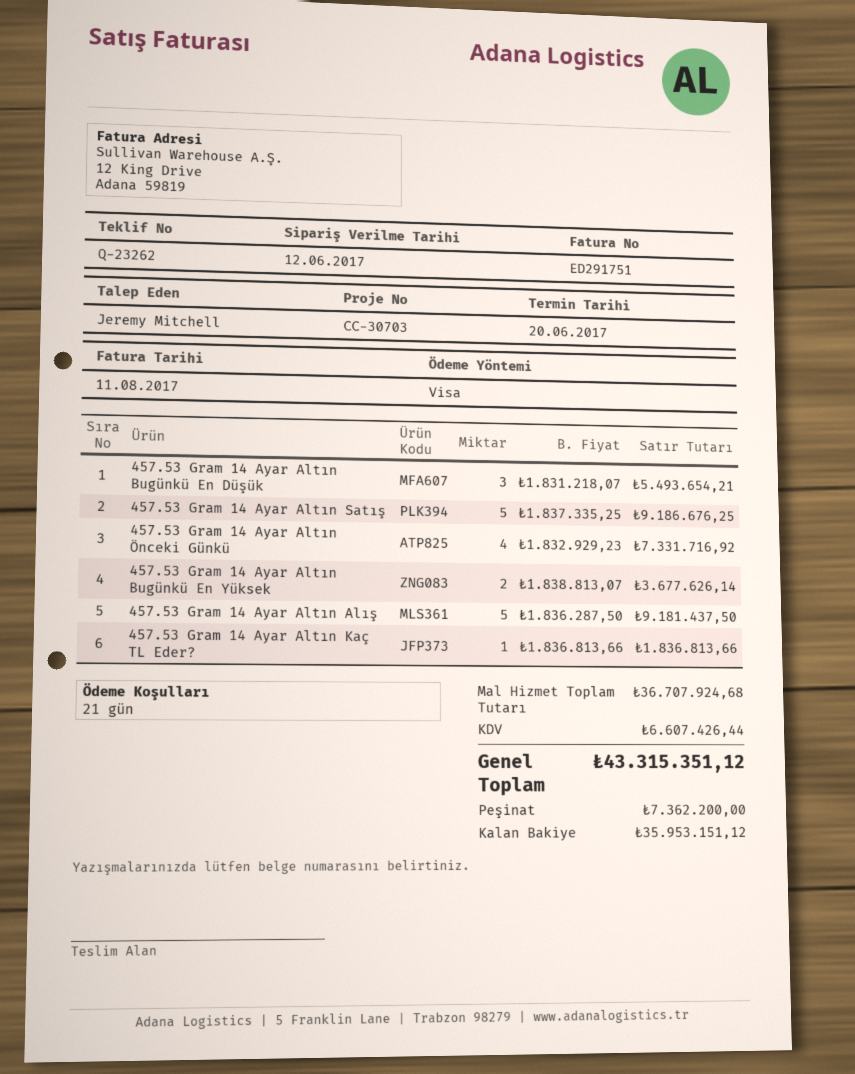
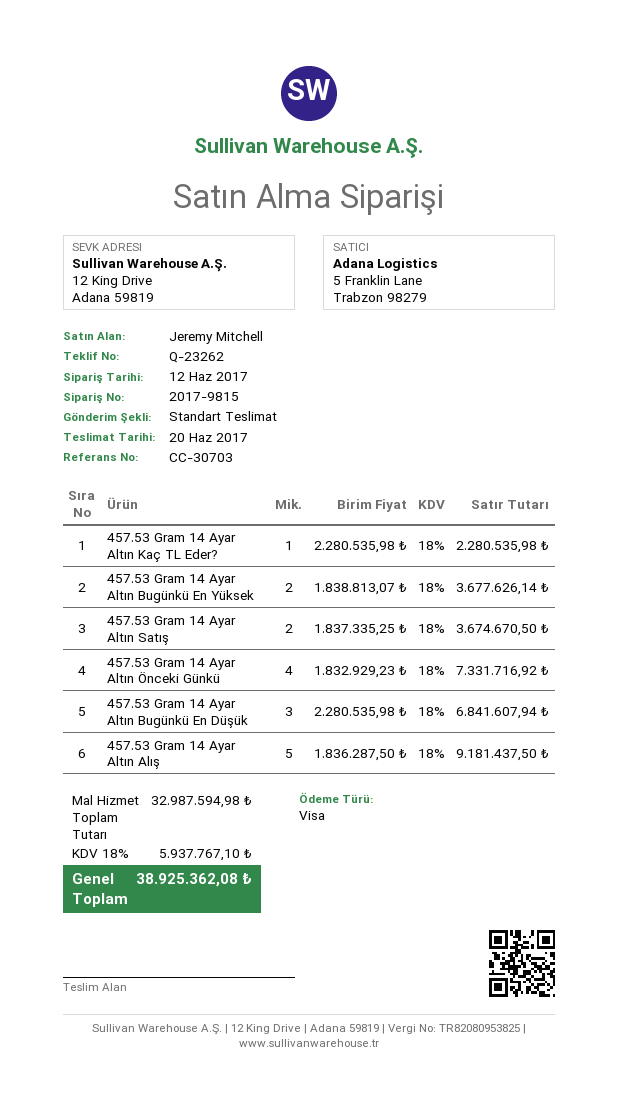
457.53 Gram 14 Ayar Altın Bugünkü En Düşük: 3 x 1831218.07 = 5493654.21 -> 3 x 2280535.98 = 6841607.94
457.53 Gram 14 Ayar Altın Satış: 5 x 1837335.25 = 9186676.25 -> 2 x 1837335.25 = 3674670.50
457.53 Gram 14 Ayar Altın Kaç TL Eder?: 1 x 1836813.66 = 1836813.66 -> 1 x 2280535.98 = 2280535.98
subtotal: 36707924.68 -> 32987594.98
tax: 6607426.44 -> 5937767.10
total: 43315351.12 -> 38925362.08

